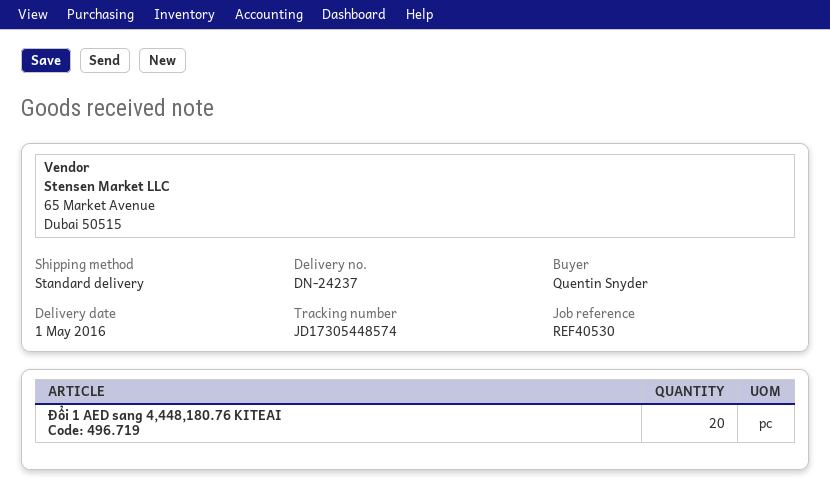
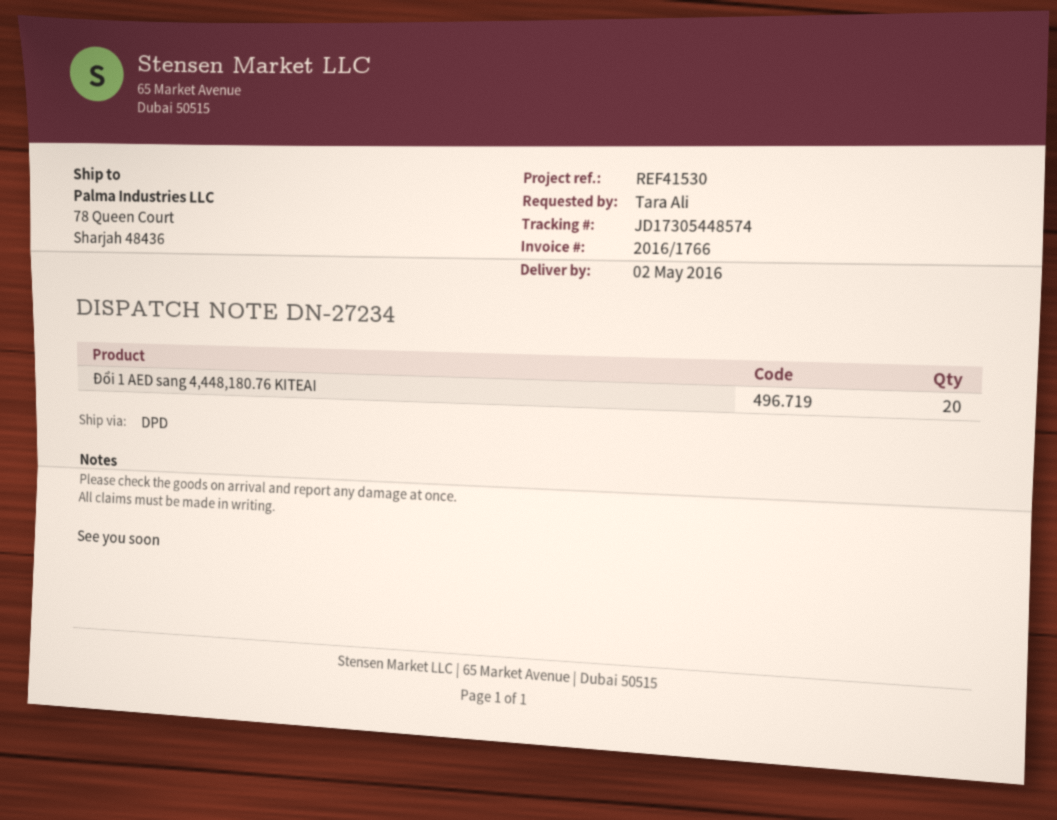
delivery note number: DN-24237 -> DN-27234
delivery date: 2016-05-01 -> 2016-05-02
reference: REF40530 -> REF41530
ordered by: Quentin Snyder -> Tara Ali
shipping method: standard -> DPD

